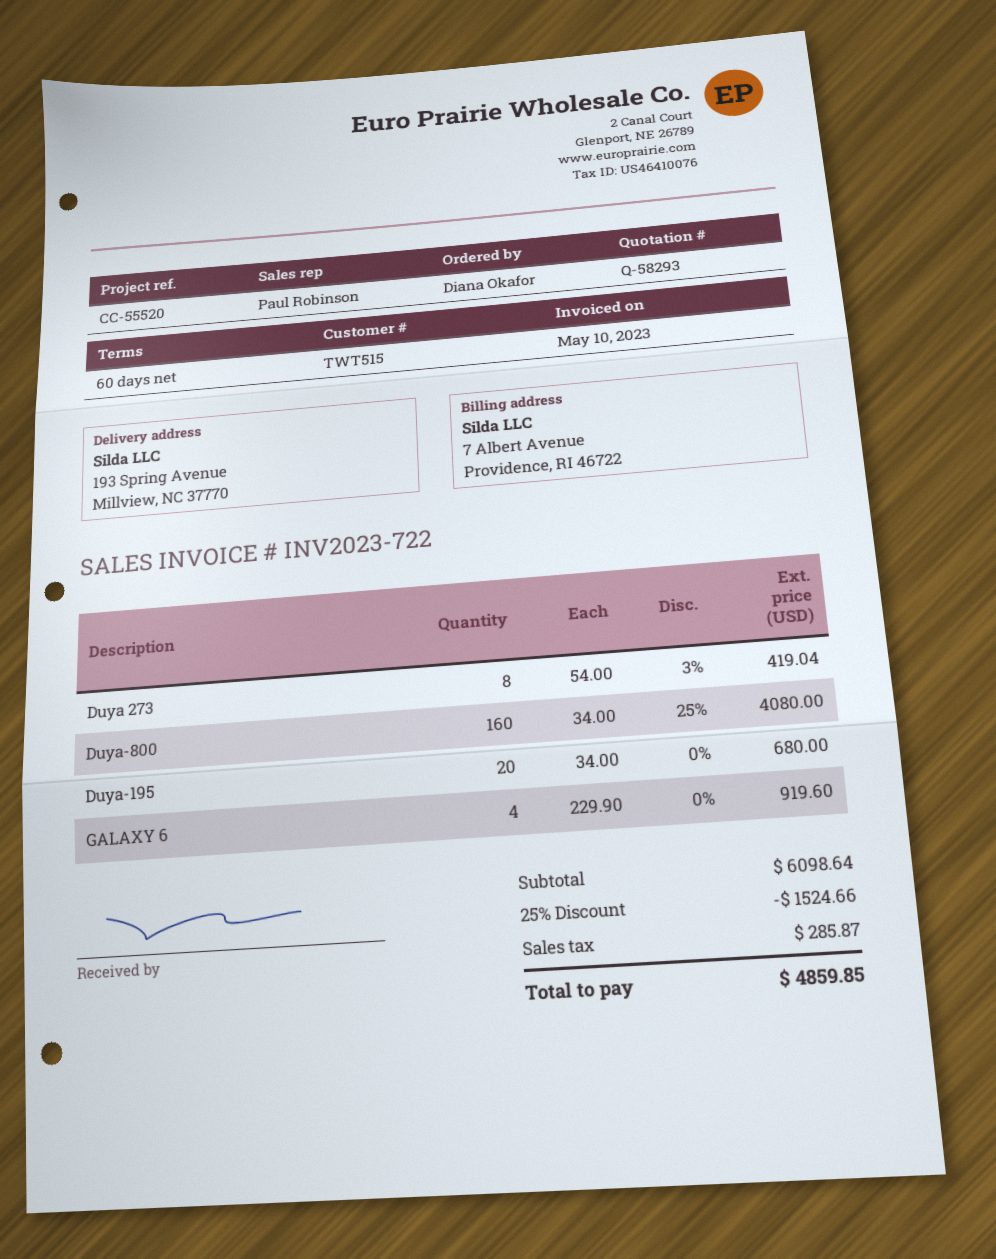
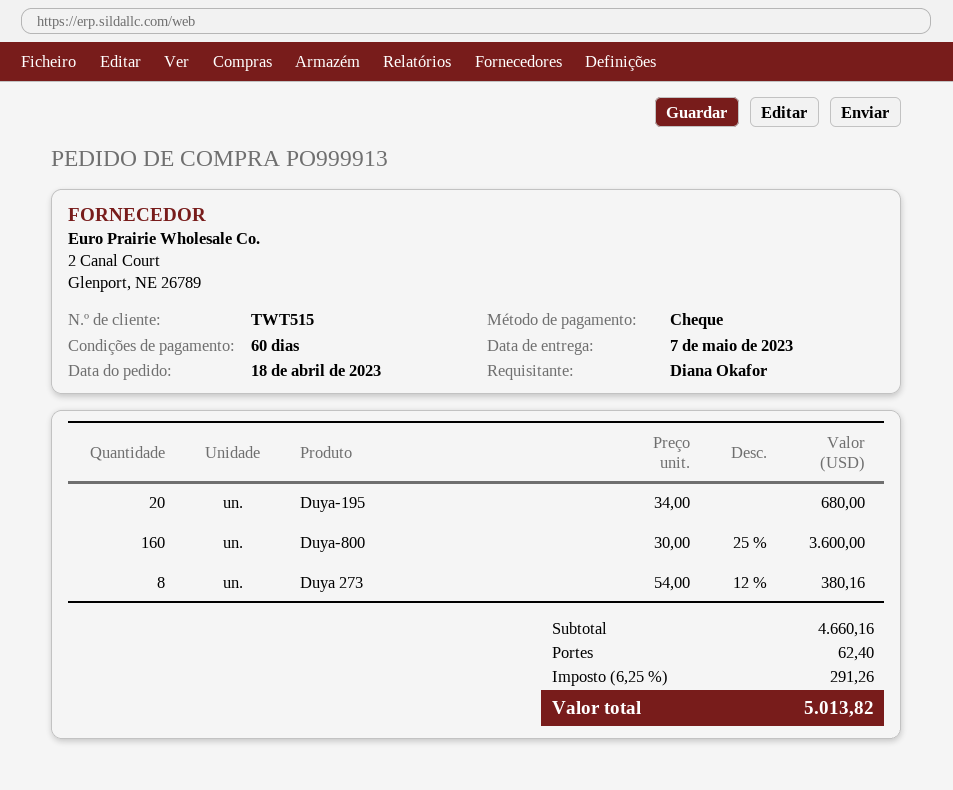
Duya 273: 8 x 54.00 - 3% = 419.04 -> 8 x 54.00 - 12% = 380.16
Duya-800: 160 x 34.00 - 25% = 4080.00 -> 160 x 30.00 - 25% = 3600.00
GALAXY 6: 4 x 229.90 = 919.60 -> none
subtotal: 6098.64 -> 4660.16
discount: 25% = 1524.66 -> none
shipping: none -> 62.40
tax: 285.87 -> 291.26
total: 4859.85 -> 5013.82

